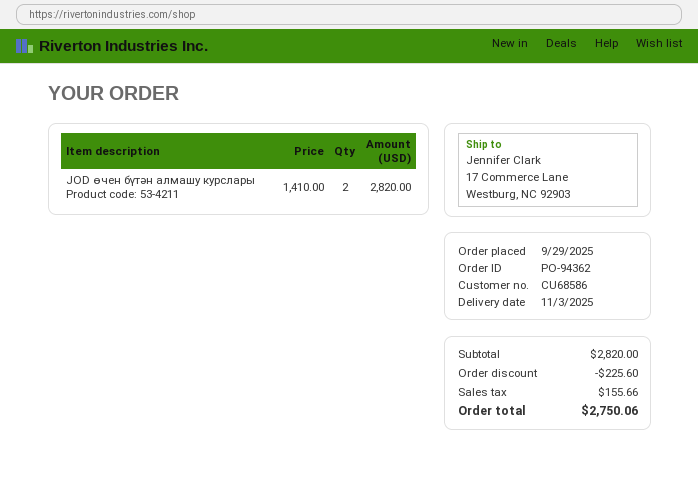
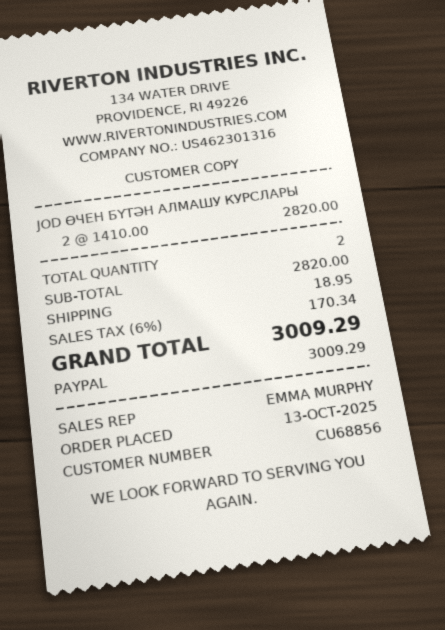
order date: 2025-09-29 -> 2025-10-13
customer number: CU68586 -> CU68856
discount: 225.60 -> none
shipping: none -> 18.95
tax: 155.66 -> 170.34
total: 2750.06 -> 3009.29

